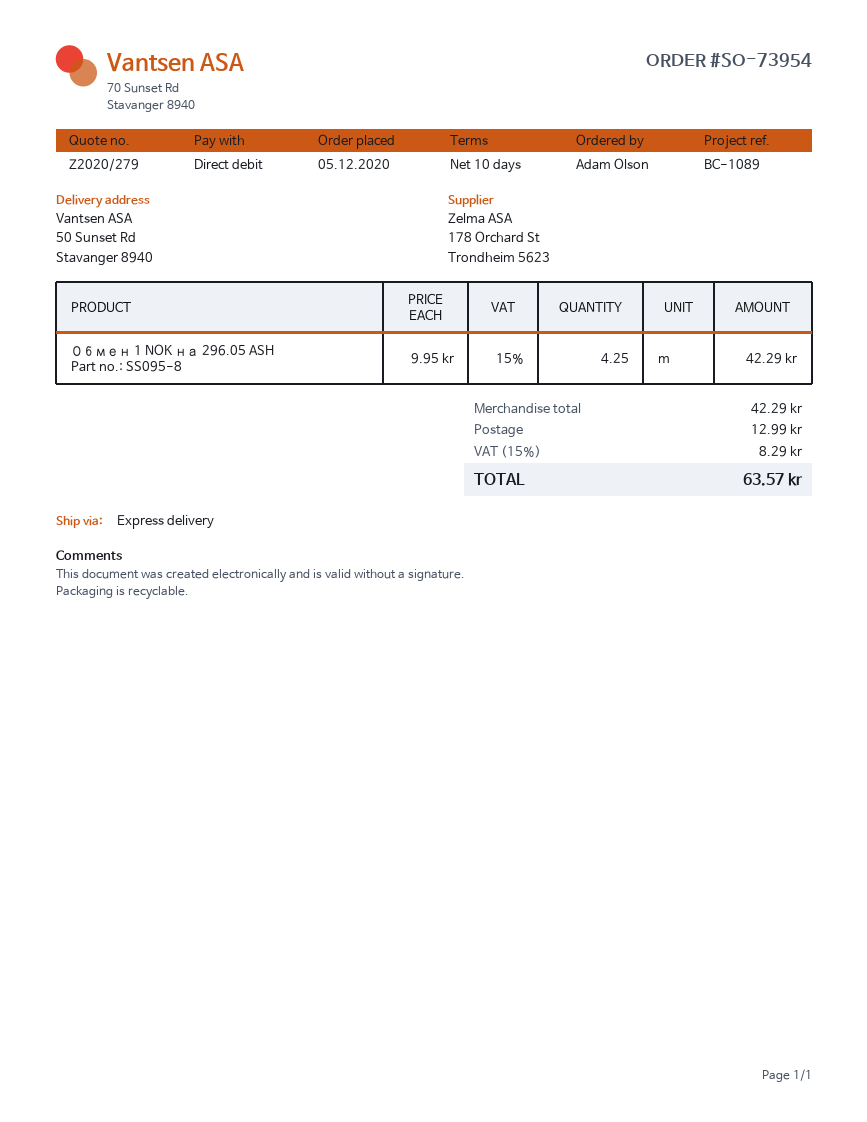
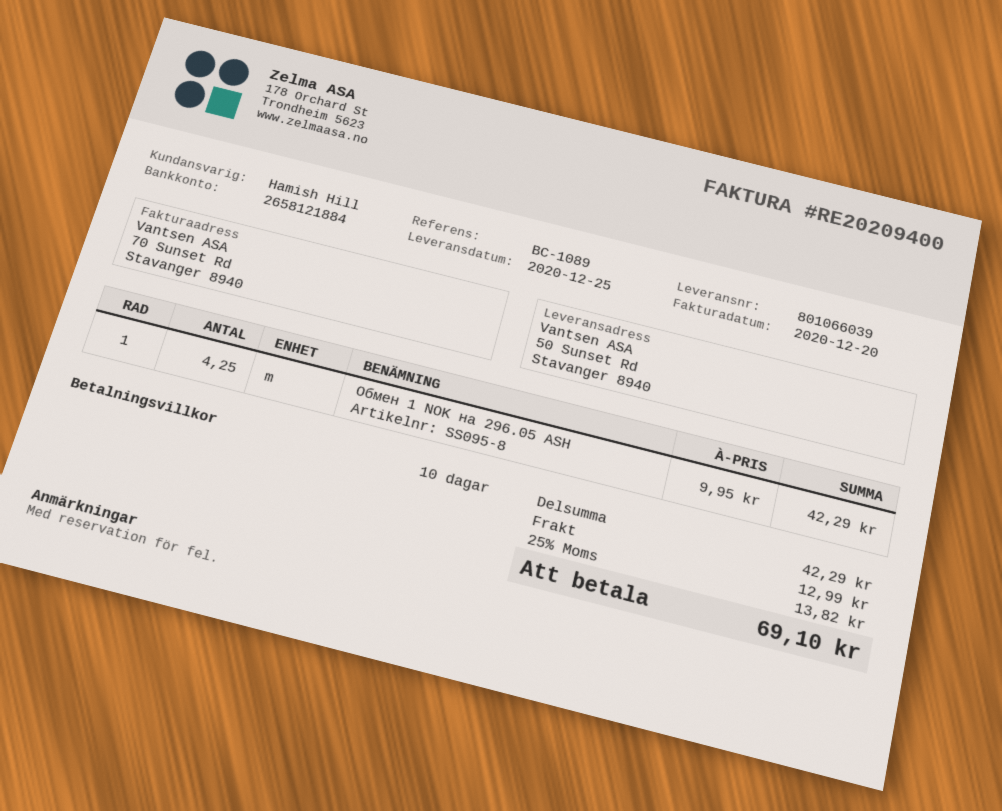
tax: 15% = 8.29 -> 25% = 13.82
total: 63.57 -> 69.10

